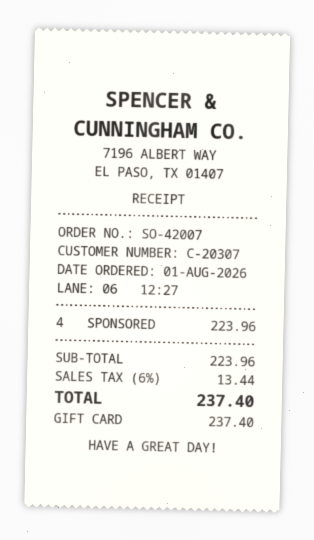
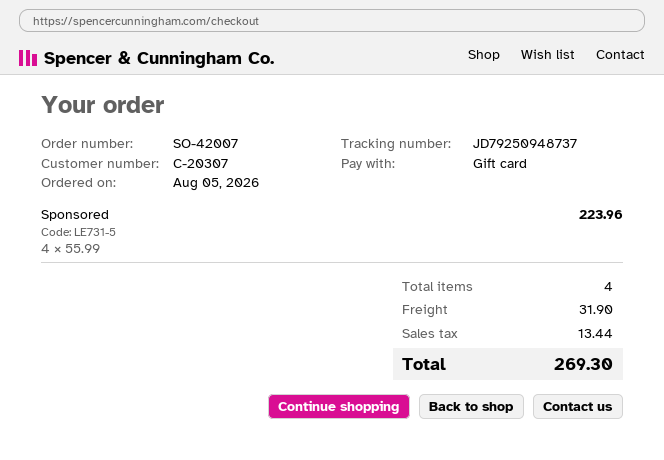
order date: 2026-08-01 -> 2026-08-05
shipping: none -> 31.90
total: 237.40 -> 269.30

